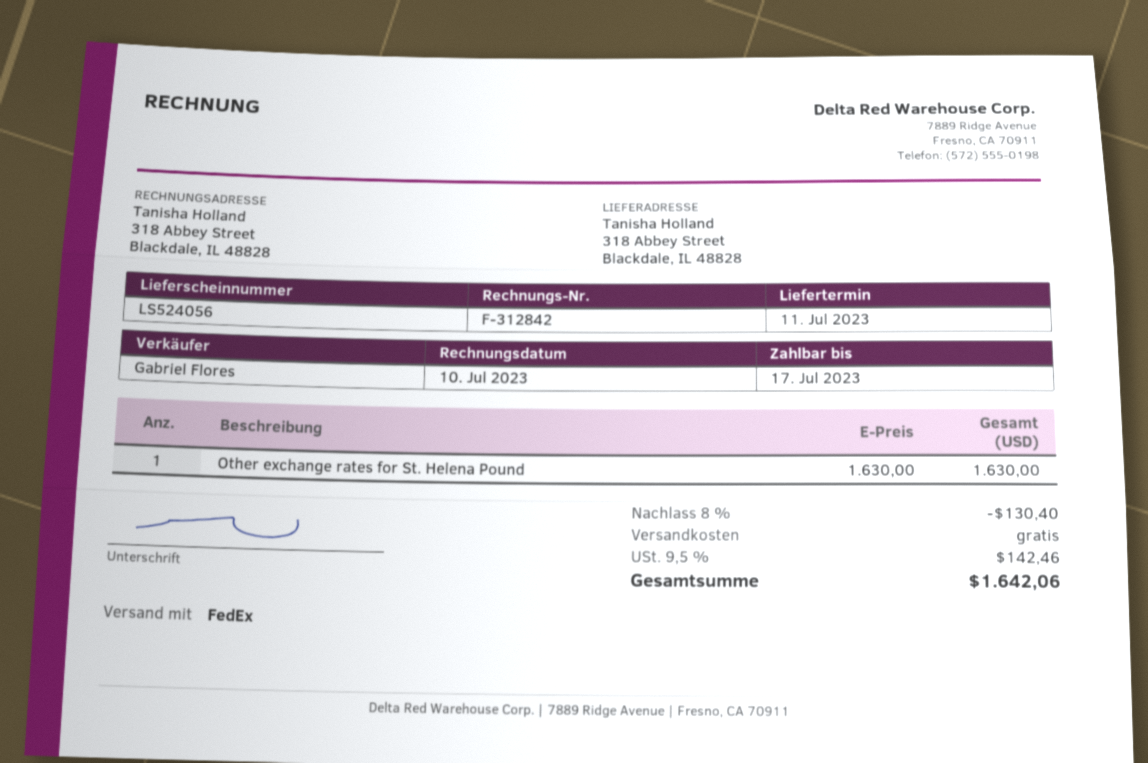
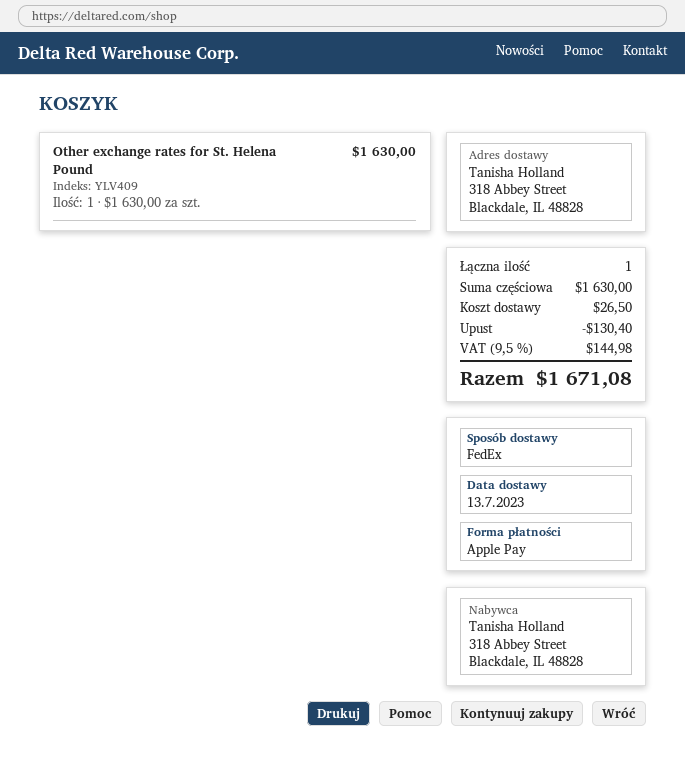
delivery date: 2023-07-11 -> 2023-07-13
shipping: 0.00 -> 26.50
tax: 9.5% = 142.46 -> 9.5% = 144.98
total: 1642.06 -> 1671.08

